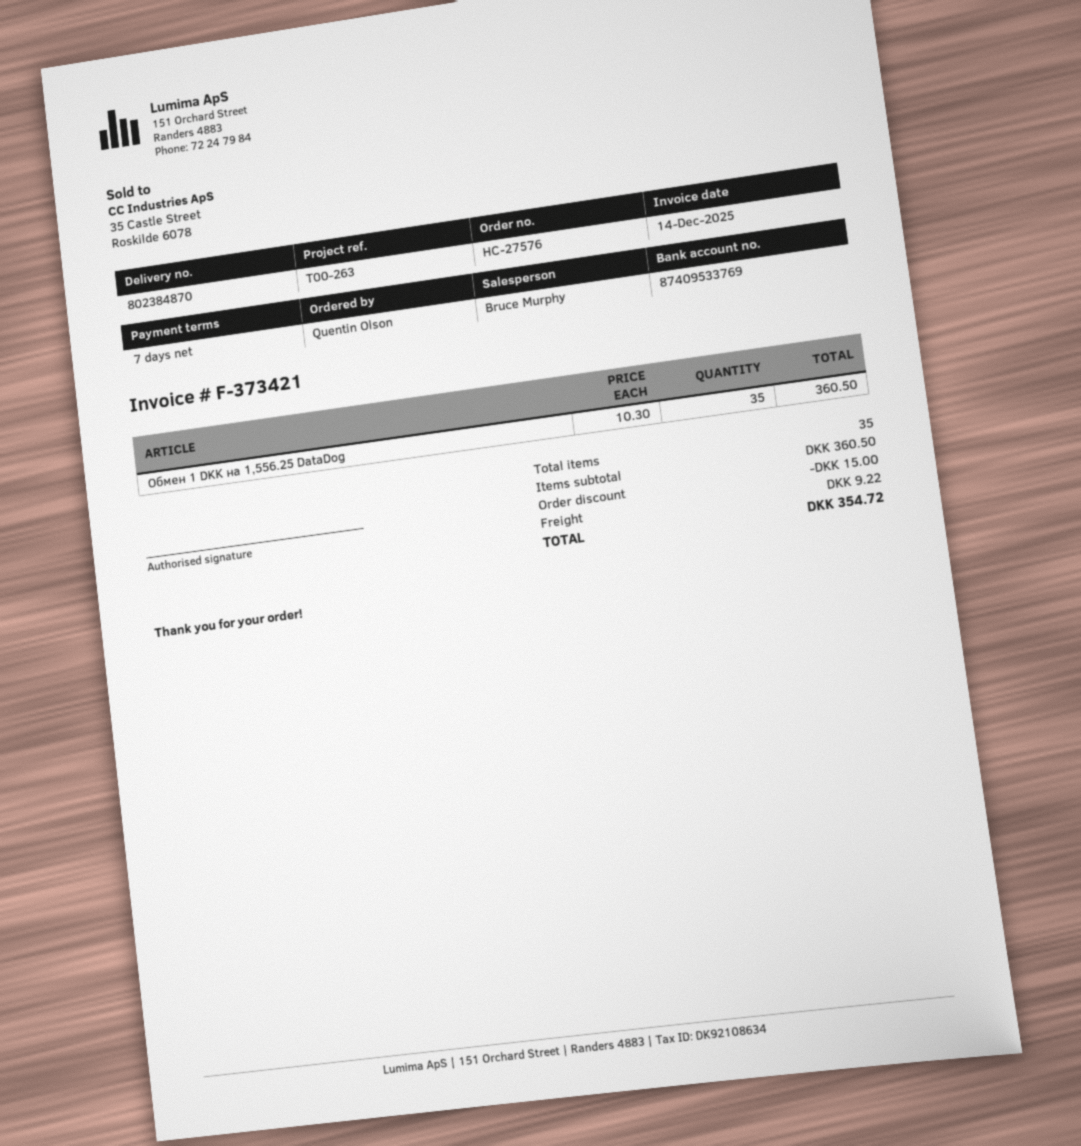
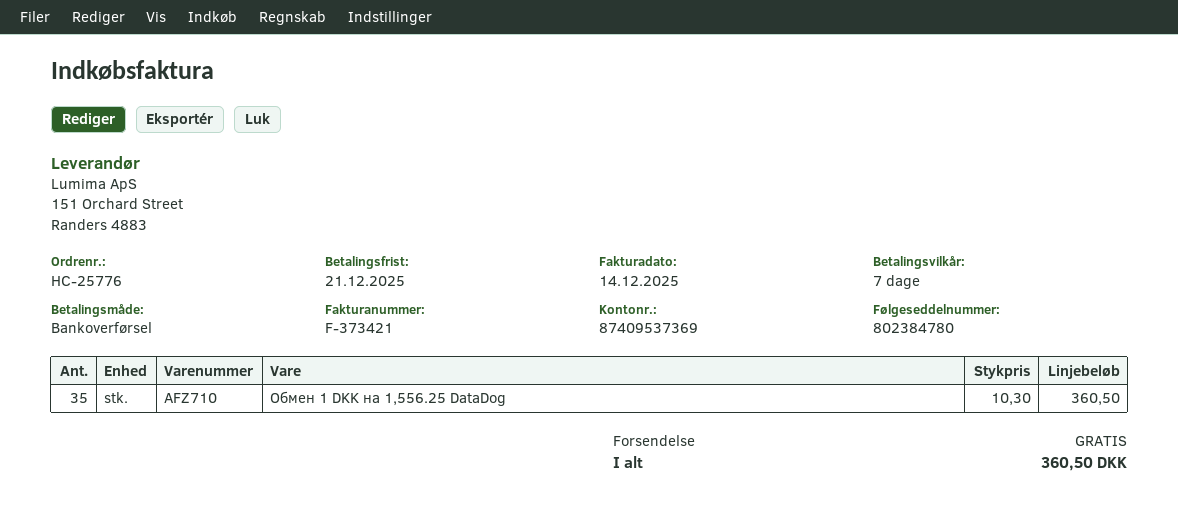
order number: HC-27576 -> HC-25776
delivery note number: 802384870 -> 802384780
bank account: 87409533769 -> 87409537369
discount: 15.00 -> none
shipping: 9.22 -> 0.00
total: 354.72 -> 360.50

